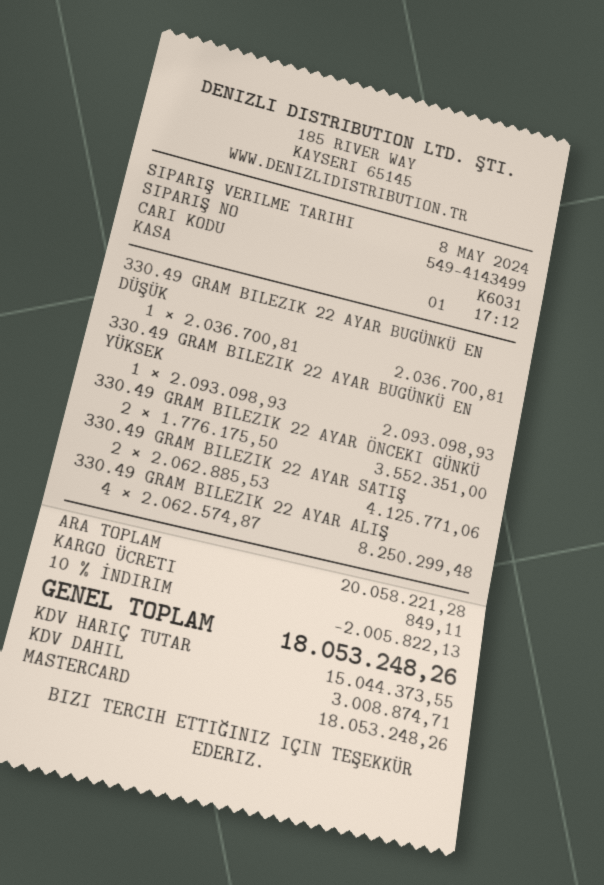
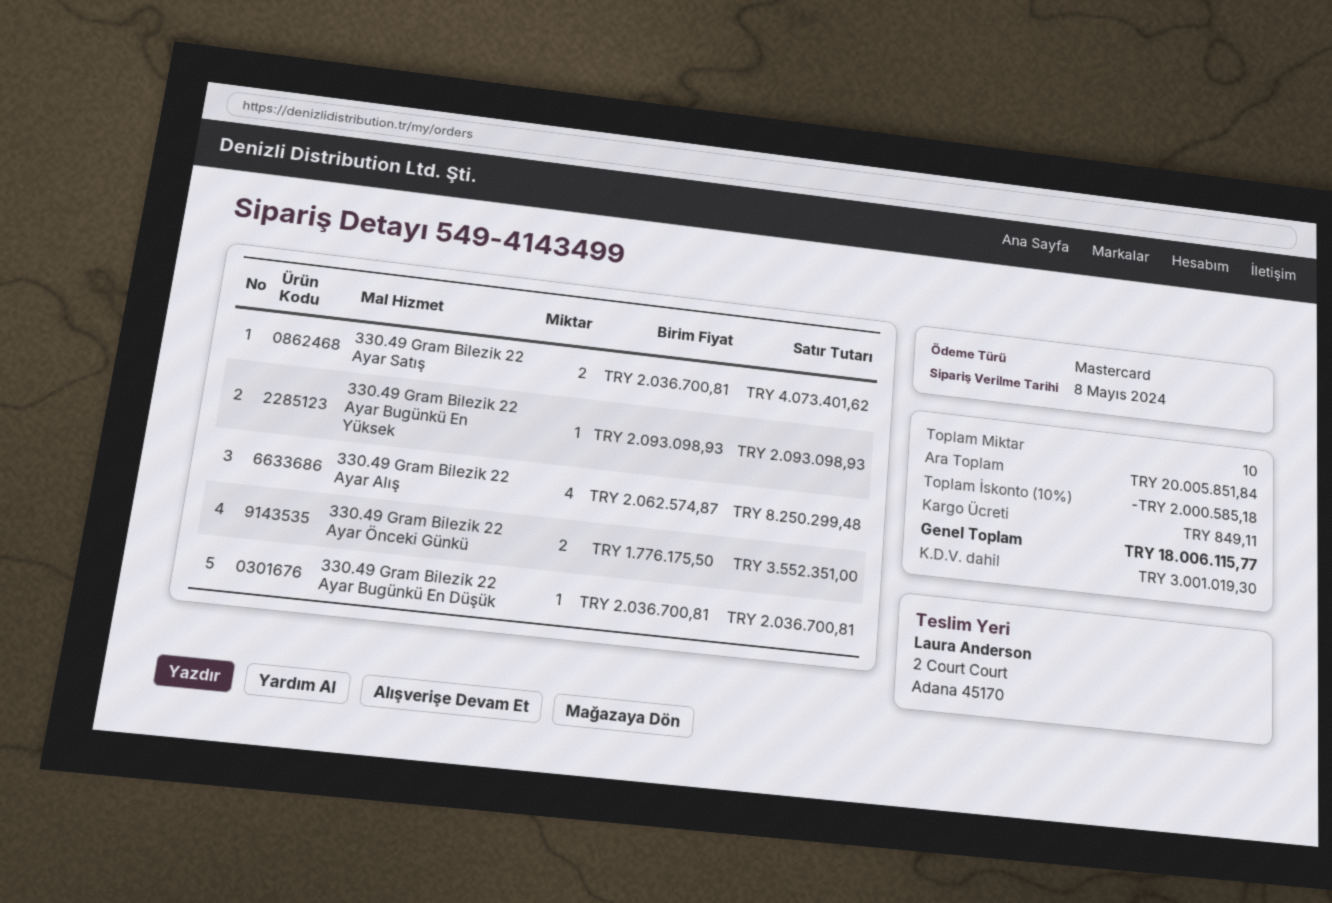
330.49 GRAM BILEZIK 22 AYAR SATIŞ: 2 x 2062885.53 = 4125771.06 -> 2 x 2036700.81 = 4073401.62
subtotal: 20058221.28 -> 20005851.84
discount: 10% = 2005822.13 -> 10% = 2000585.18
tax: 3008874.71 -> 3001019.30
total: 18053248.26 -> 18006115.77

